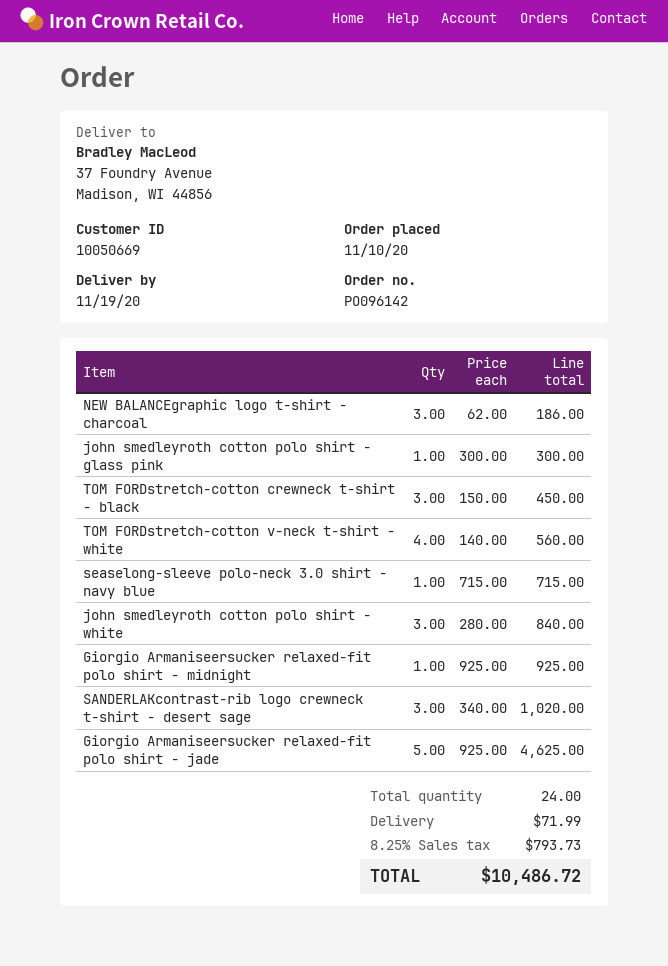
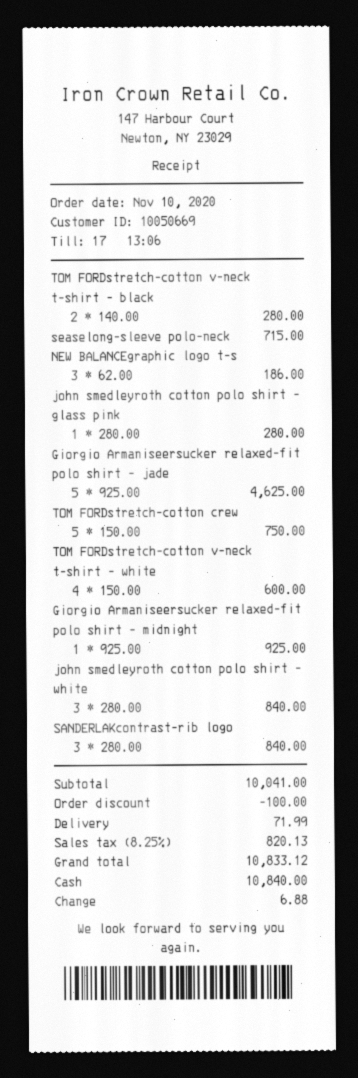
john smedleyroth cotton polo shirt - glass pink: 1 x 300.00 = 300.00 -> 1 x 280.00 = 280.00
TOM FORDstretch-cotton crewneck t-shirt - black: 3 x 150.00 = 450.00 -> 5 x 150.00 = 750.00
TOM FORDstretch-cotton v-neck t-shirt - white: 4 x 140.00 = 560.00 -> 4 x 150.00 = 600.00
SANDERLAKcontrast-rib logo crewneck t-shirt - desert sage: 3 x 340.00 = 1020.00 -> 3 x 280.00 = 840.00
TOM FORDstretch-cotton v-neck t-shirt - black: none -> 2 x 140.00 = 280.00
discount: none -> 100.00
tax: 8.25% = 793.73 -> 8.25% = 820.13
total: 10486.72 -> 10833.12

